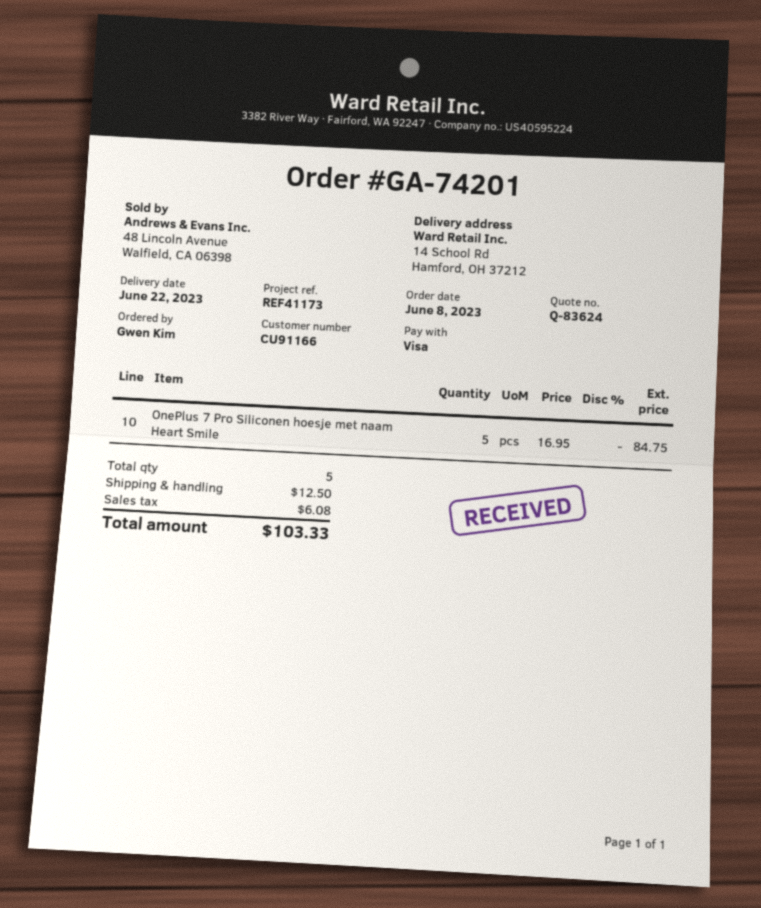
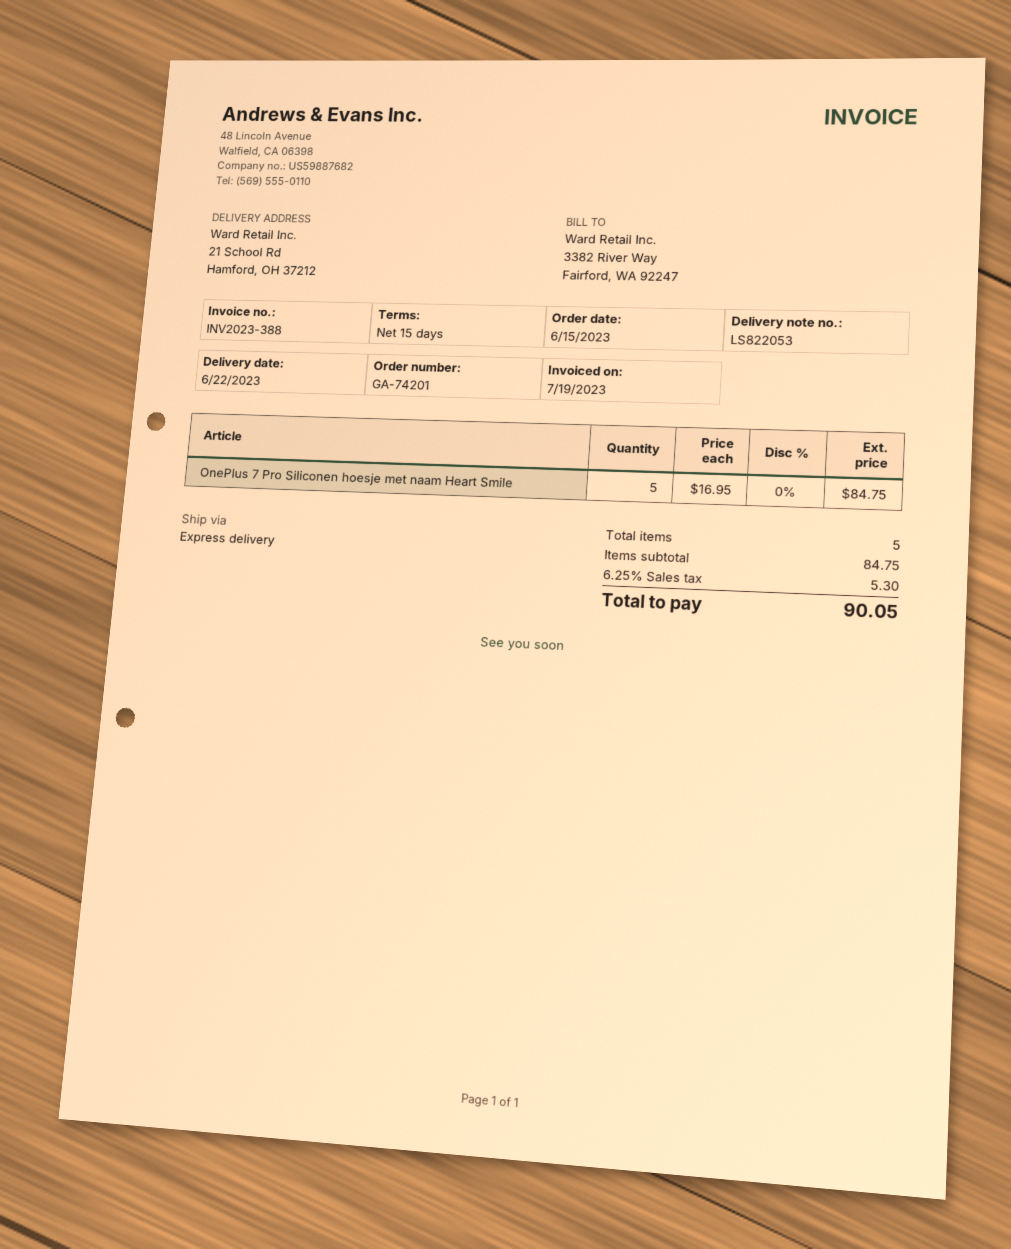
order date: 2023-06-08 -> 2023-06-15
ship to: 14 School Rd, Hamford, OH 37212 -> 21 School Rd, Hamford, OH 37212
shipping: 12.50 -> none
tax: 6.08 -> 5.30
total: 103.33 -> 90.05

